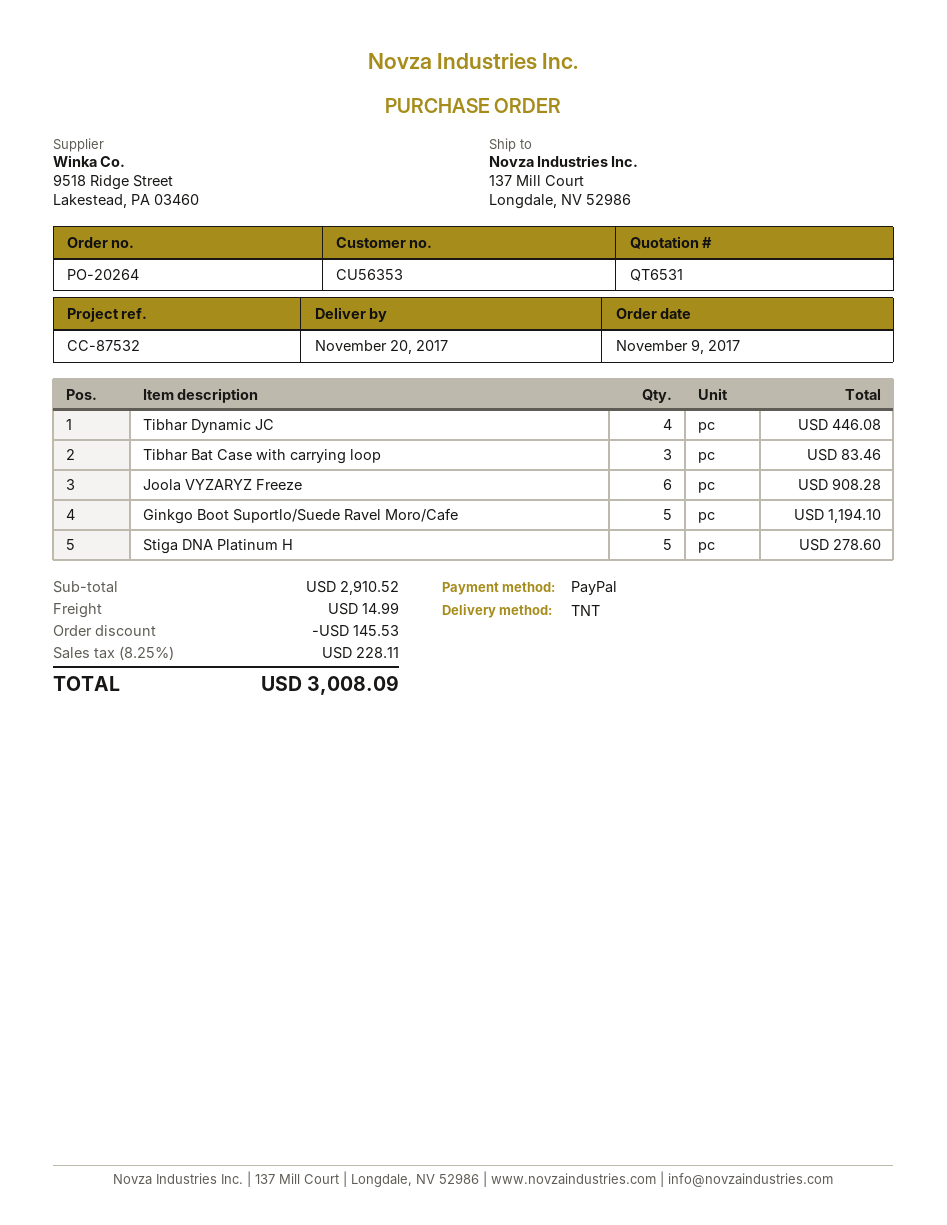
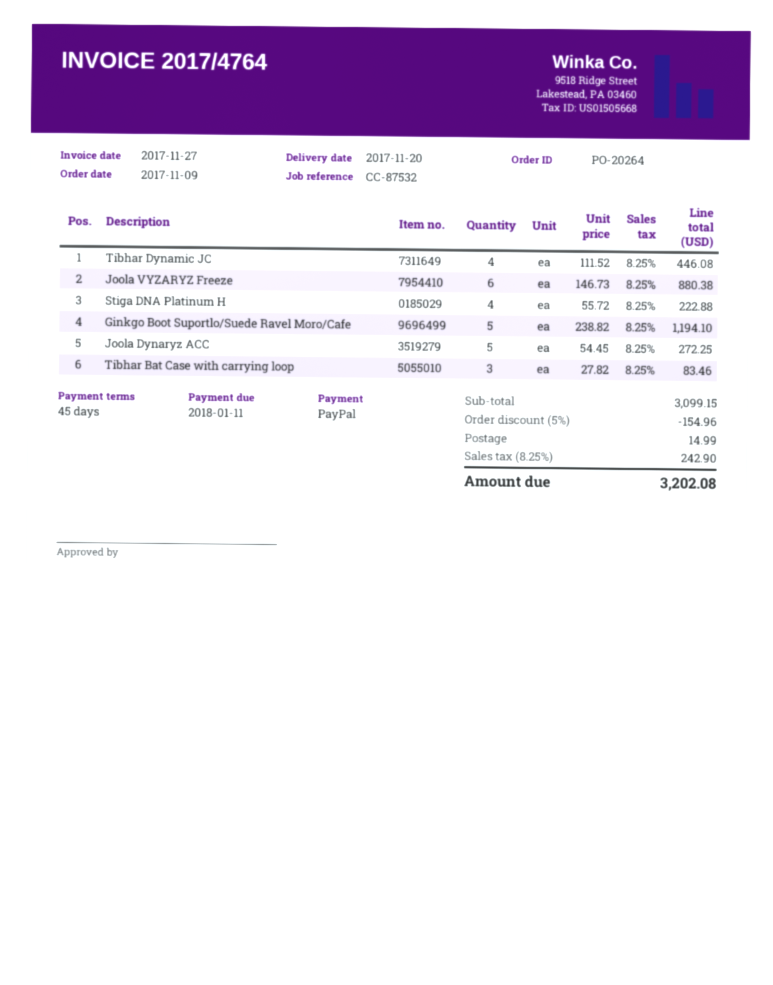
Joola VYZARYZ Freeze: 6 for 908.28 -> 6 for 880.38
Stiga DNA Platinum H: 5 for 278.60 -> 4 for 222.88
Joola Dynaryz ACC: none -> 5 for 272.25
subtotal: 2910.52 -> 3099.15
discount: 145.53 -> 154.96
tax: 8.25% = 228.11 -> 8.25% = 242.90
total: 3008.09 -> 3202.08

